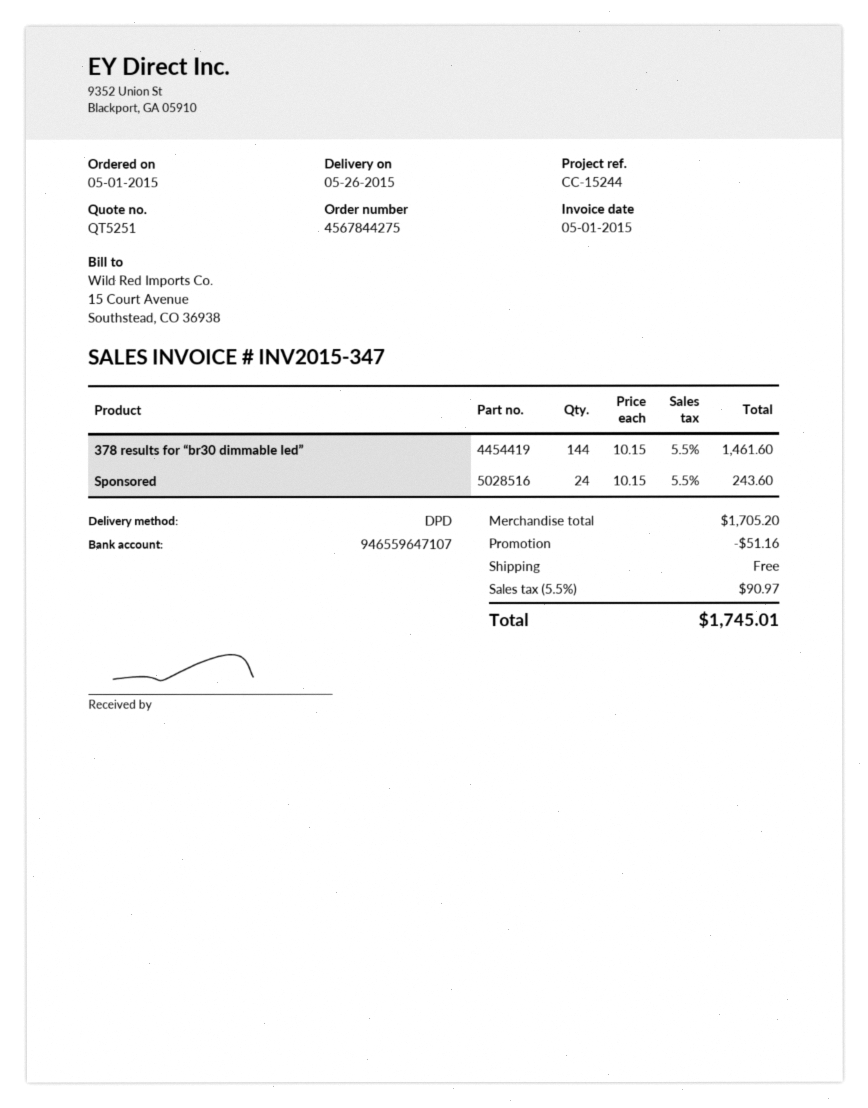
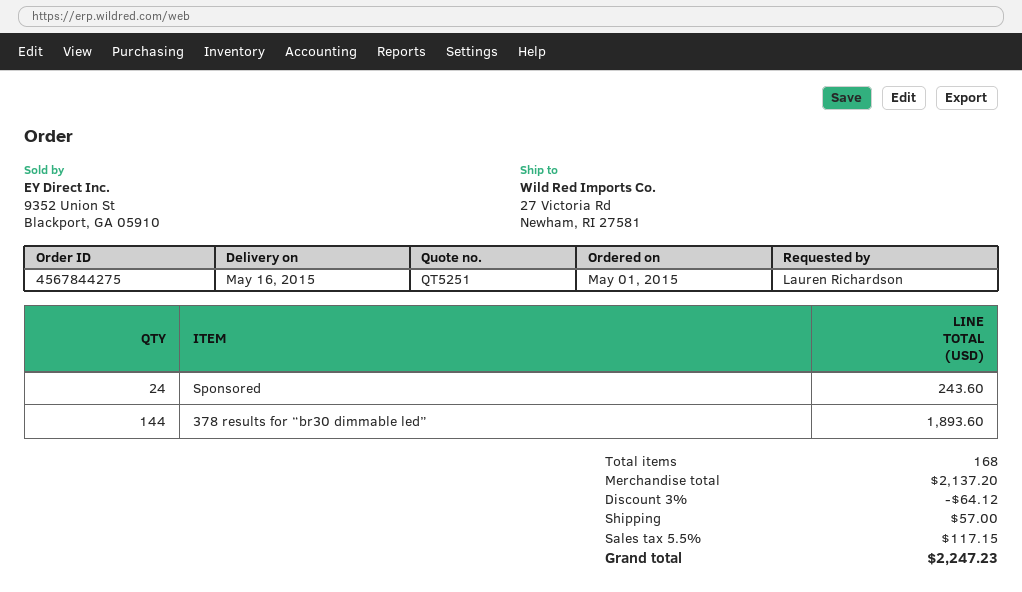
delivery date: 2015-05-26 -> 2015-05-16
378 results for “br30 dimmable led”: 144 for 1461.60 -> 144 for 1893.60
subtotal: 1705.20 -> 2137.20
discount: 51.16 -> 64.12
shipping: 0.00 -> 57.00
tax: 5.5% = 90.97 -> 5.5% = 117.15
total: 1745.01 -> 2247.23

